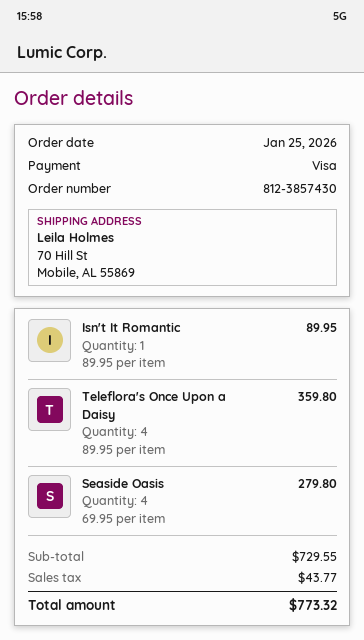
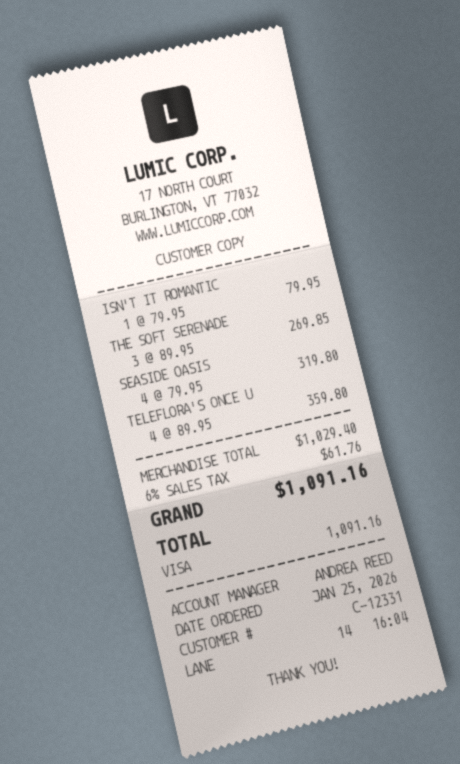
Isn't It Romantic: 1 x 89.95 = 89.95 -> 1 x 79.95 = 79.95
Seaside Oasis: 4 x 69.95 = 279.80 -> 4 x 79.95 = 319.80
THE SOFT SERENADE: none -> 3 x 89.95 = 269.85
subtotal: 729.55 -> 1029.40
tax: 43.77 -> 61.76
total: 773.32 -> 1091.16

